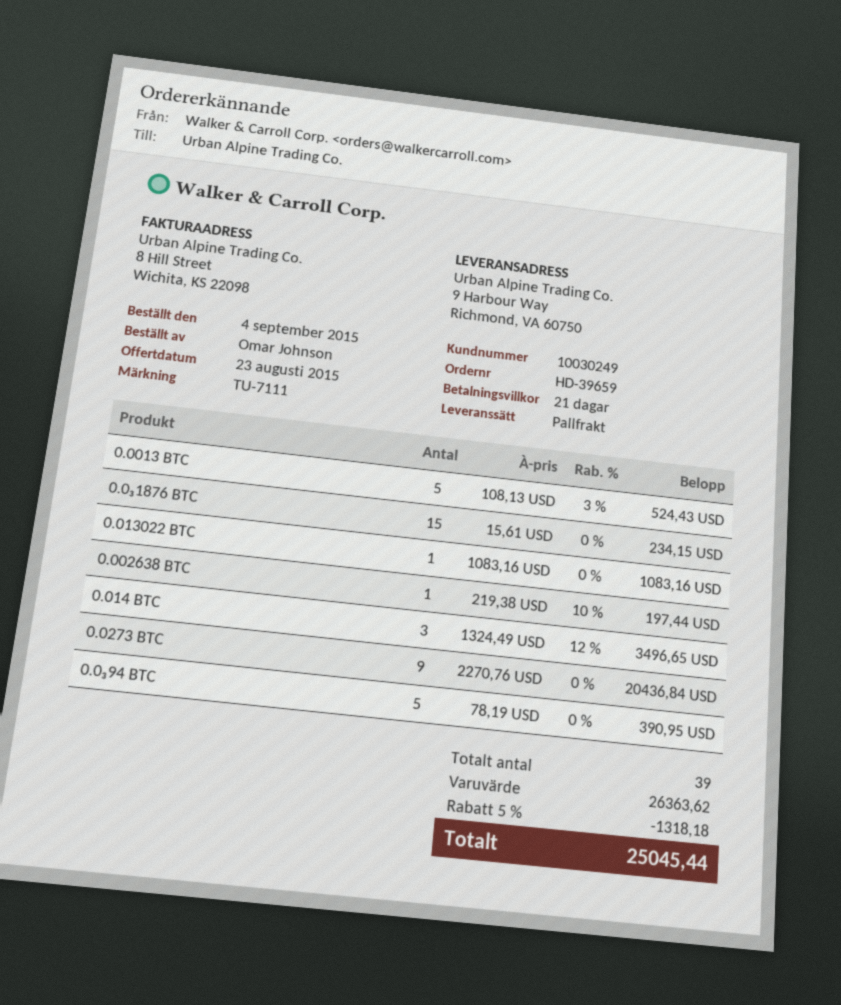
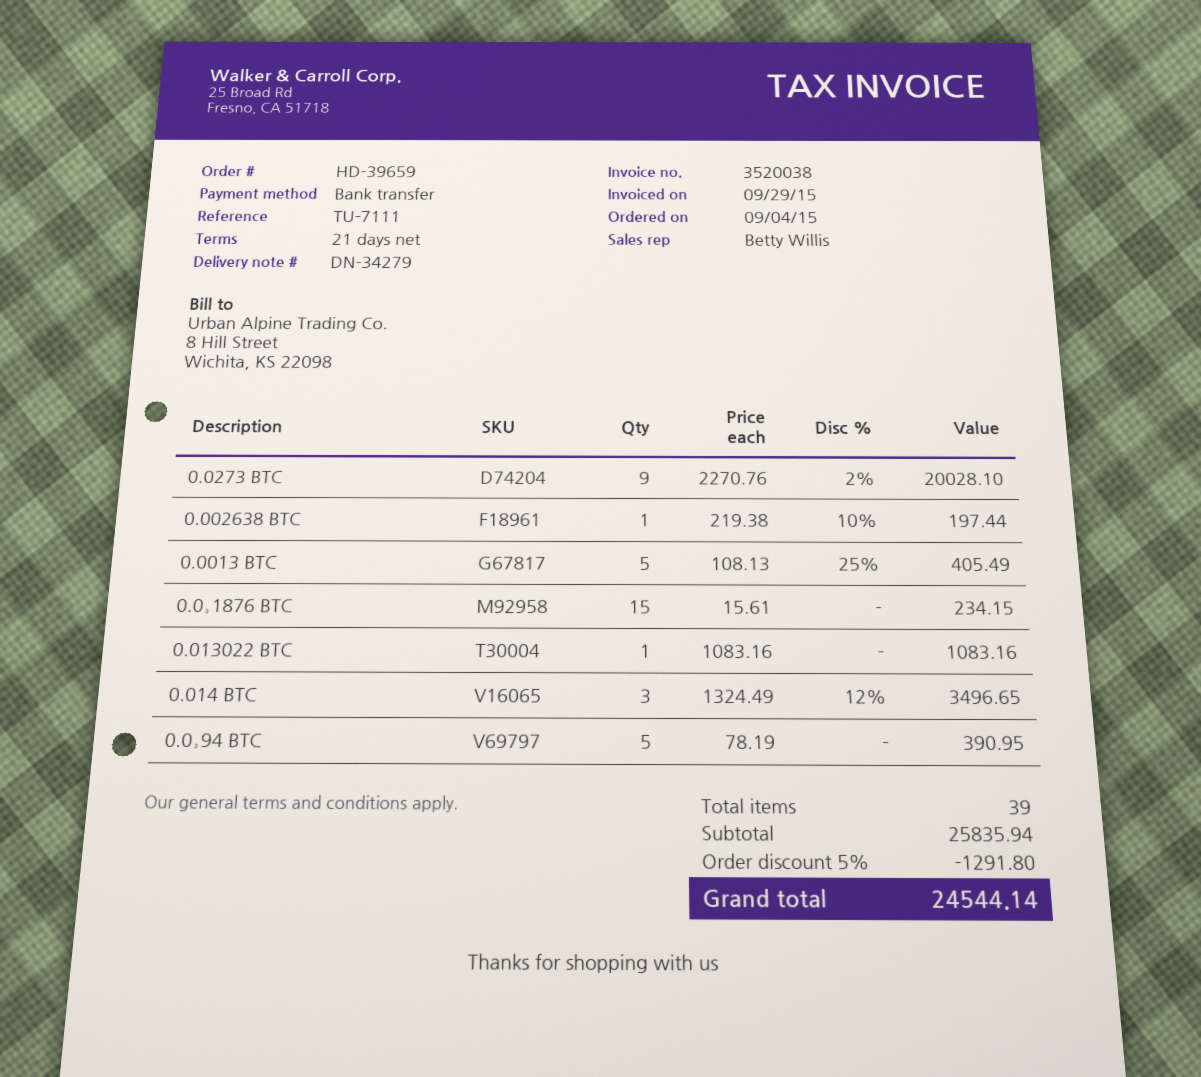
0.0013 BTC: 5 x 108.13 - 3% = 524.43 -> 5 x 108.13 - 25% = 405.49
0.0273 BTC: 9 x 2270.76 = 20436.84 -> 9 x 2270.76 - 2% = 20028.10
subtotal: 26363.62 -> 25835.94
discount: 5% = 1318.18 -> 5% = 1291.80
total: 25045.44 -> 24544.14

